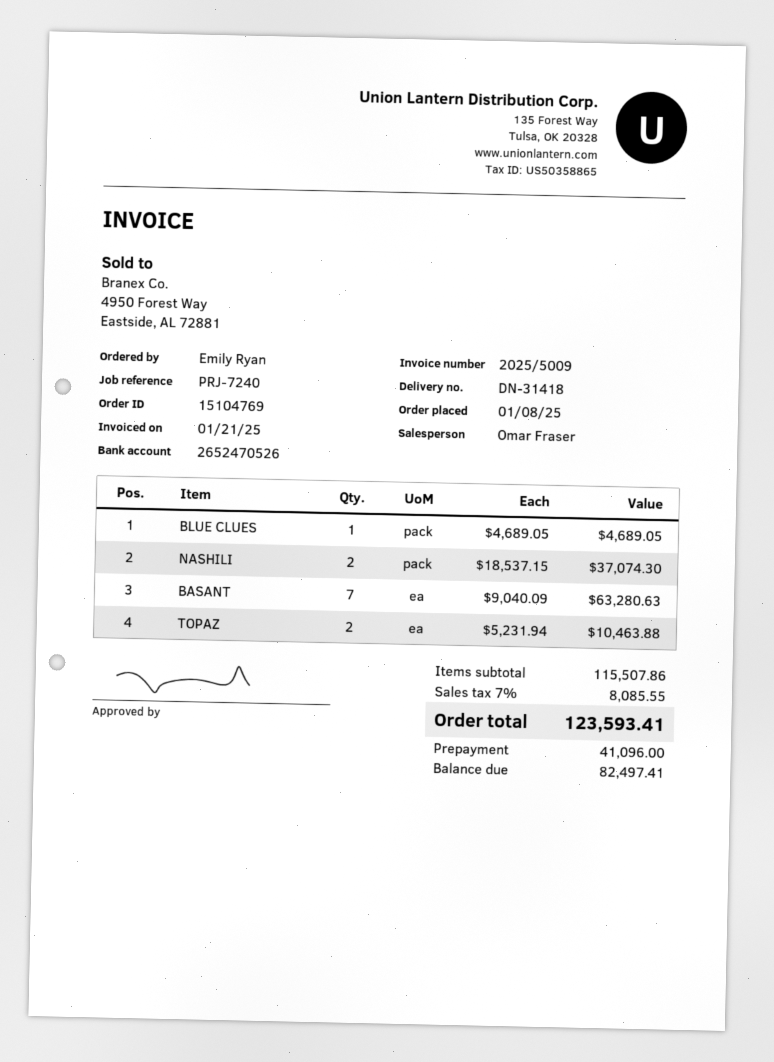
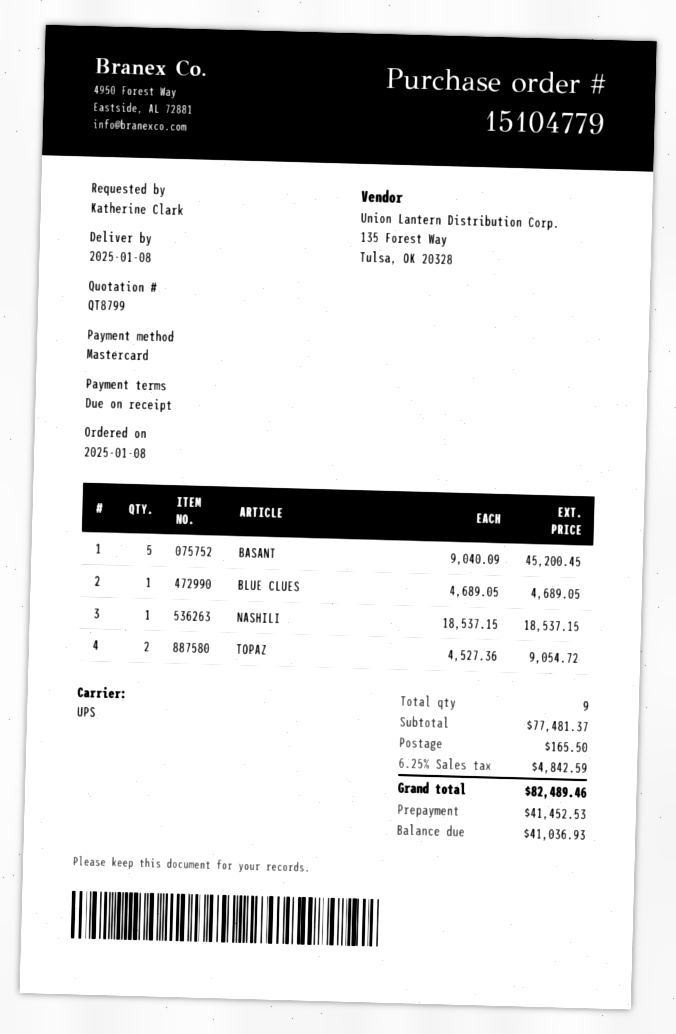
order number: 15104769 -> 15104779
ordered by: Emily Ryan -> Katherine Clark
NASHILI: 2 x 18537.15 = 37074.30 -> 1 x 18537.15 = 18537.15
BASANT: 7 x 9040.09 = 63280.63 -> 5 x 9040.09 = 45200.45
TOPAZ: 2 x 5231.94 = 10463.88 -> 2 x 4527.36 = 9054.72
subtotal: 115507.86 -> 77481.37
shipping: none -> 165.50
tax: 7% = 8085.55 -> 6.25% = 4842.59
total: 123593.41 -> 82489.46
deposit: 41096.00 -> 41452.53
balance: 82497.41 -> 41036.93

